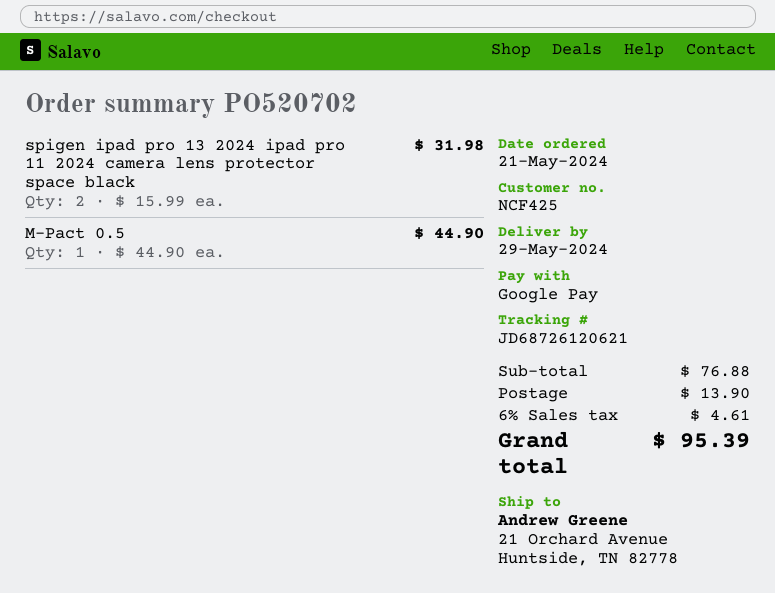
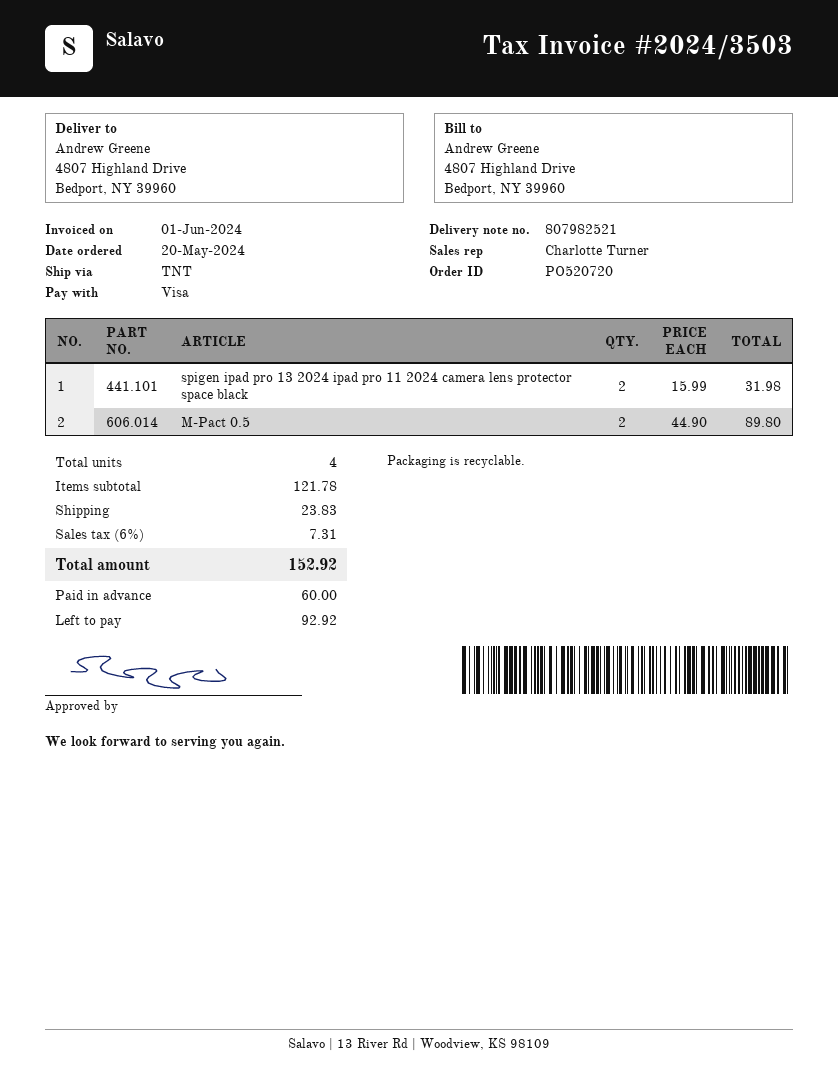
order number: PO520702 -> PO520720
order date: 2024-05-21 -> 2024-05-20
payment method: Google Pay -> Visa
ship to: 21 Orchard Avenue, Huntside, TN 82778 -> 4807 Highland Drive, Bedport, NY 39960
M-Pact 0.5: 1 x 44.90 = 44.90 -> 2 x 44.90 = 89.80
subtotal: 76.88 -> 121.78
shipping: 13.90 -> 23.83
tax: 6% = 4.61 -> 6% = 7.31
total: 95.39 -> 152.92

